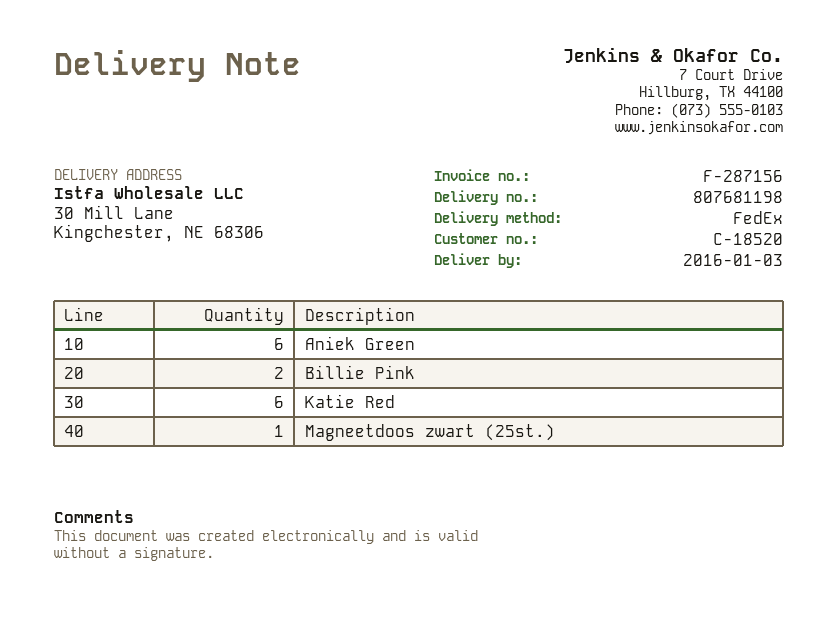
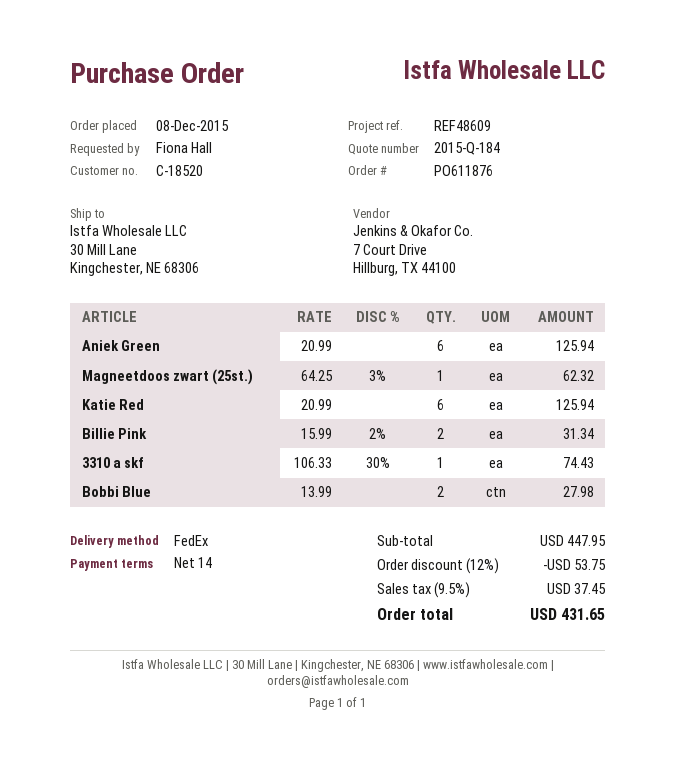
3310 a skf: none -> 1
Bobbi Blue: none -> 2

